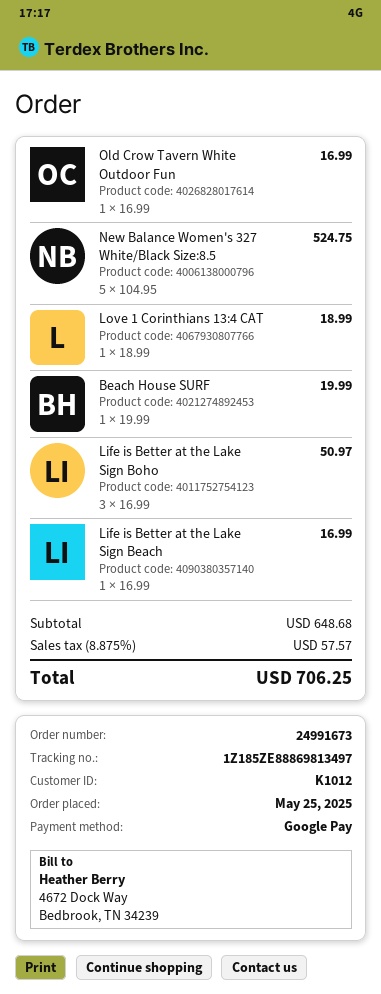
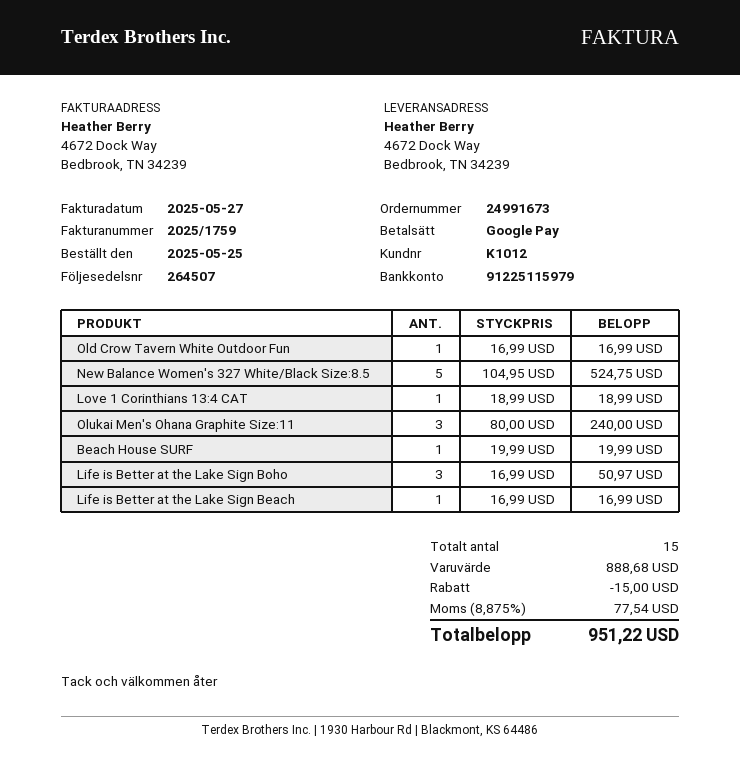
Olukai Men's Ohana Graphite Size:11: none -> 3 x 80.00 = 240.00
subtotal: 648.68 -> 888.68
discount: none -> 15.00
tax: 8.875% = 57.57 -> 8.875% = 77.54
total: 706.25 -> 951.22

